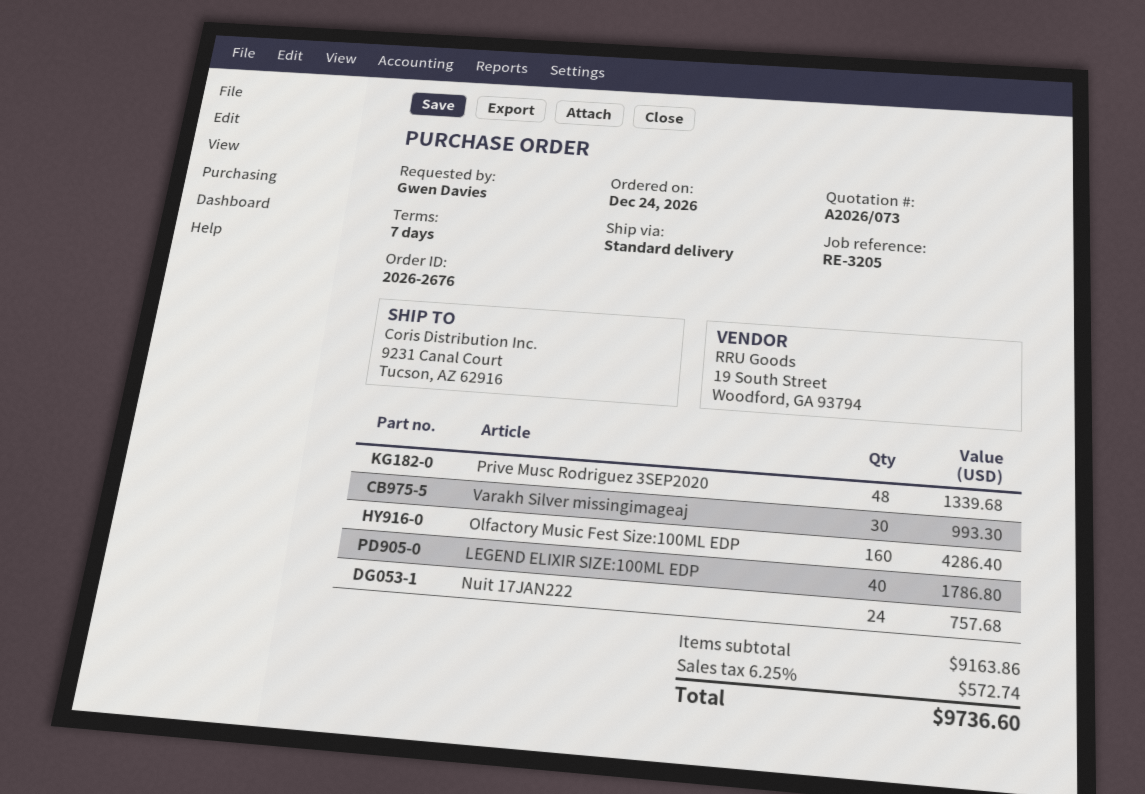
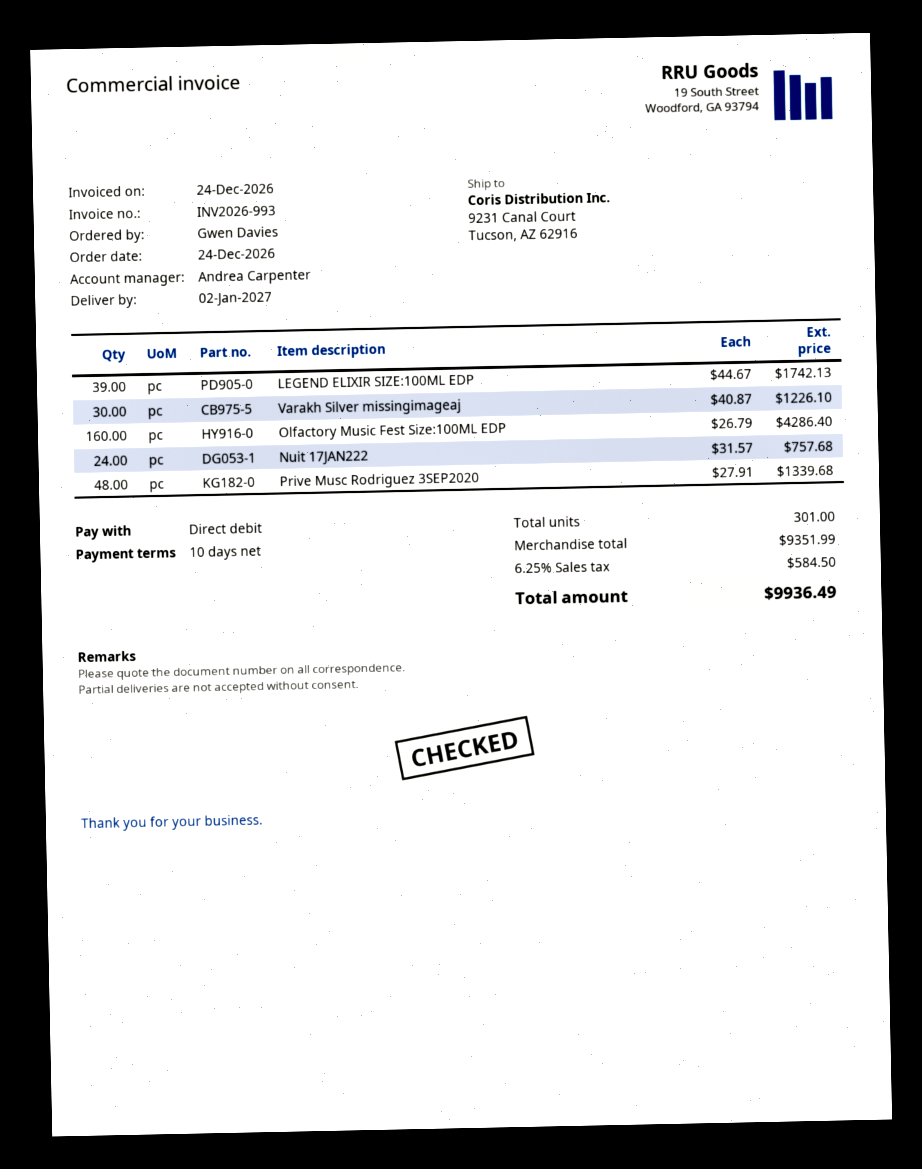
payment terms: 7 days -> 10 days
Varakh Silver missingimageaj: 30 for 993.30 -> 30 for 1226.10
LEGEND ELIXIR SIZE:100ML EDP: 40 for 1786.80 -> 39 for 1742.13
subtotal: 9163.86 -> 9351.99
tax: 6.25% = 572.74 -> 6.25% = 584.50
total: 9736.60 -> 9936.49

